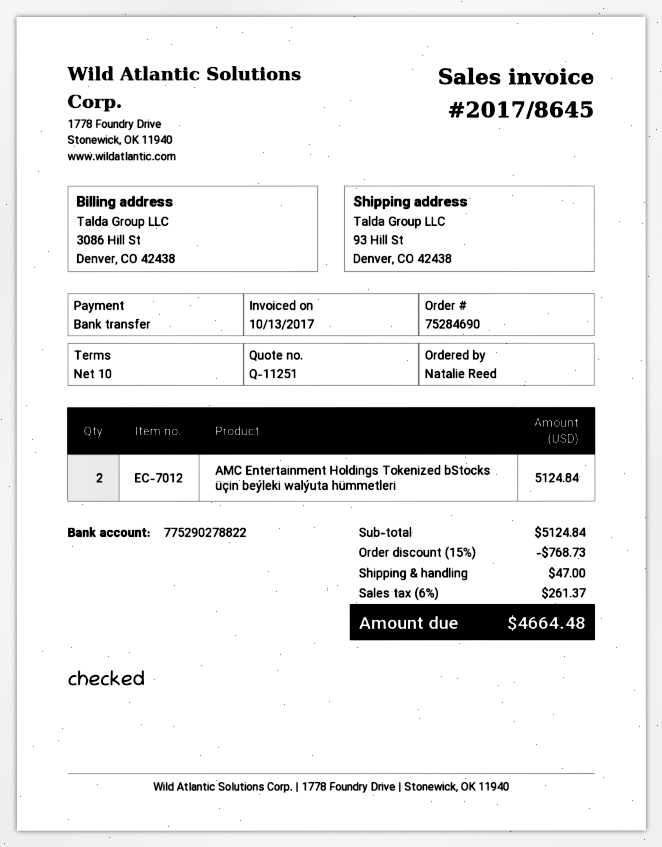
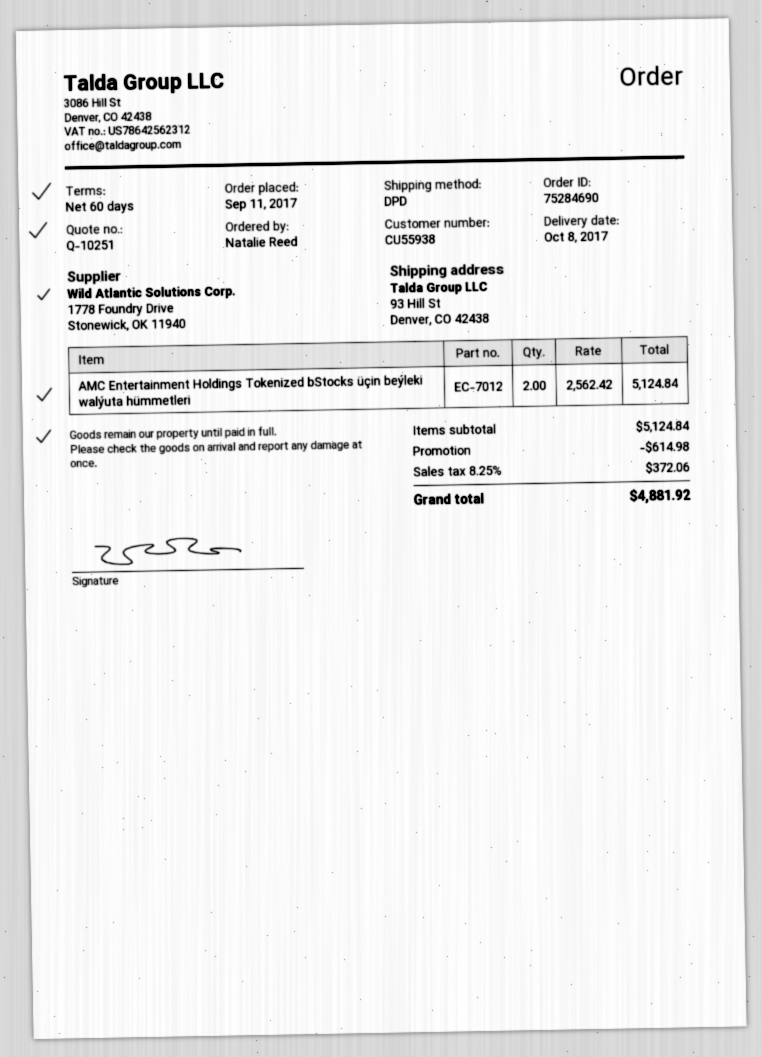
quote number: Q-11251 -> Q-10251
payment terms: 10 days -> 60 days
discount: 768.73 -> 614.98
shipping: 47.00 -> none
tax: 6% = 261.37 -> 8.25% = 372.06
total: 4664.48 -> 4881.92

